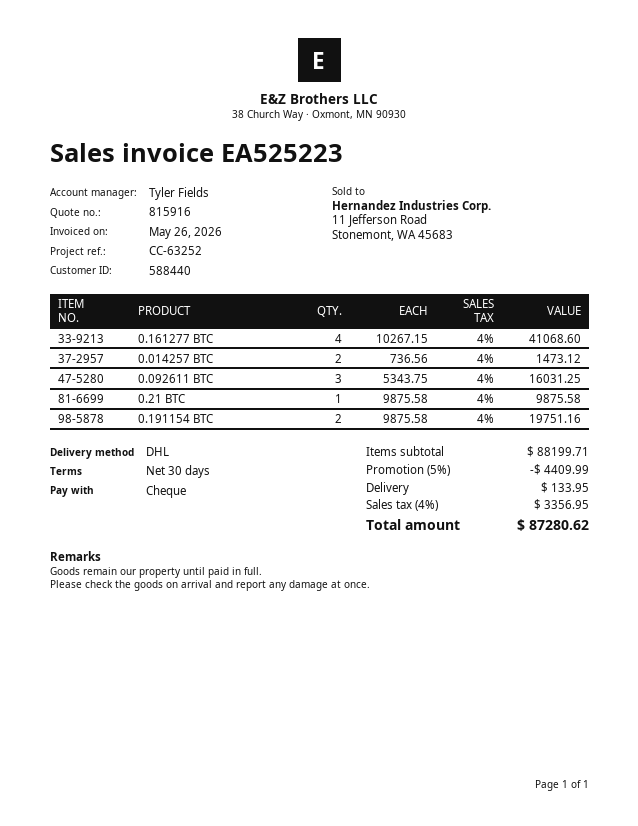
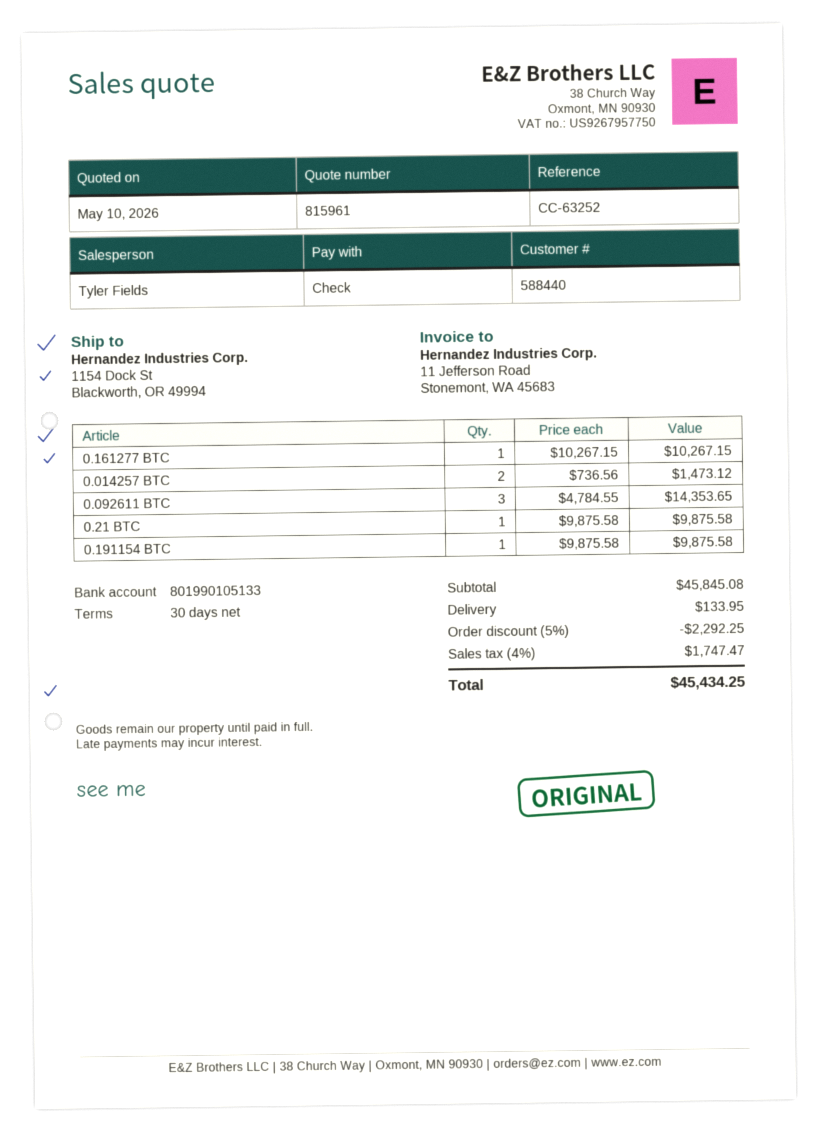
quote number: 815916 -> 815961
0.161277 BTC: 4 x 10267.15 = 41068.60 -> 1 x 10267.15 = 10267.15
0.092611 BTC: 3 x 5343.75 = 16031.25 -> 3 x 4784.55 = 14353.65
0.191154 BTC: 2 x 9875.58 = 19751.16 -> 1 x 9875.58 = 9875.58
subtotal: 88199.71 -> 45845.08
discount: 5% = 4409.99 -> 5% = 2292.25
tax: 4% = 3356.95 -> 4% = 1747.47
total: 87280.62 -> 45434.25

